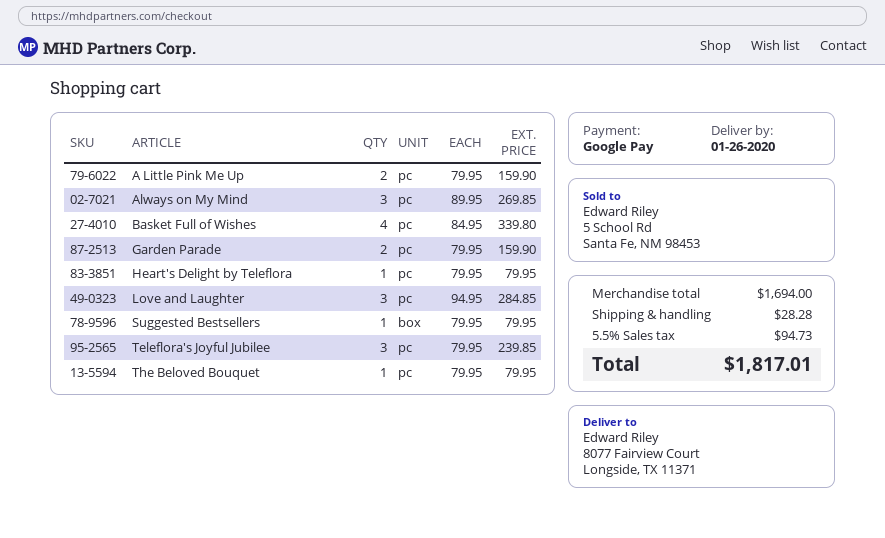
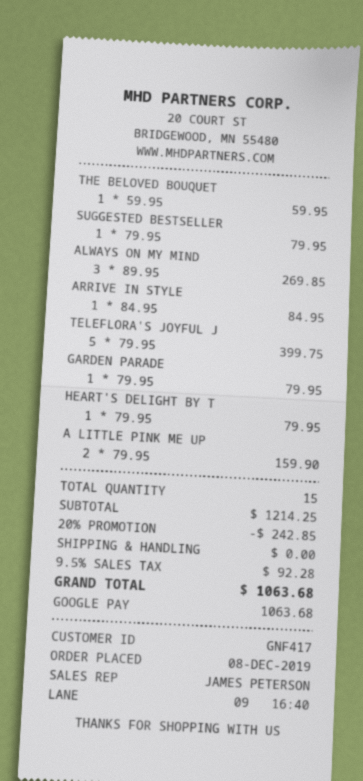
Basket Full of Wishes: 4 x 84.95 = 339.80 -> none
Garden Parade: 2 x 79.95 = 159.90 -> 1 x 79.95 = 79.95
Love and Laughter: 3 x 94.95 = 284.85 -> none
Teleflora's Joyful Jubilee: 3 x 79.95 = 239.85 -> 5 x 79.95 = 399.75
The Beloved Bouquet: 1 x 79.95 = 79.95 -> 1 x 59.95 = 59.95
ARRIVE IN STYLE: none -> 1 x 84.95 = 84.95
subtotal: 1694.00 -> 1214.25
discount: none -> 20% = 242.85
shipping: 28.28 -> 0.00
tax: 5.5% = 94.73 -> 9.5% = 92.28
total: 1817.01 -> 1063.68

